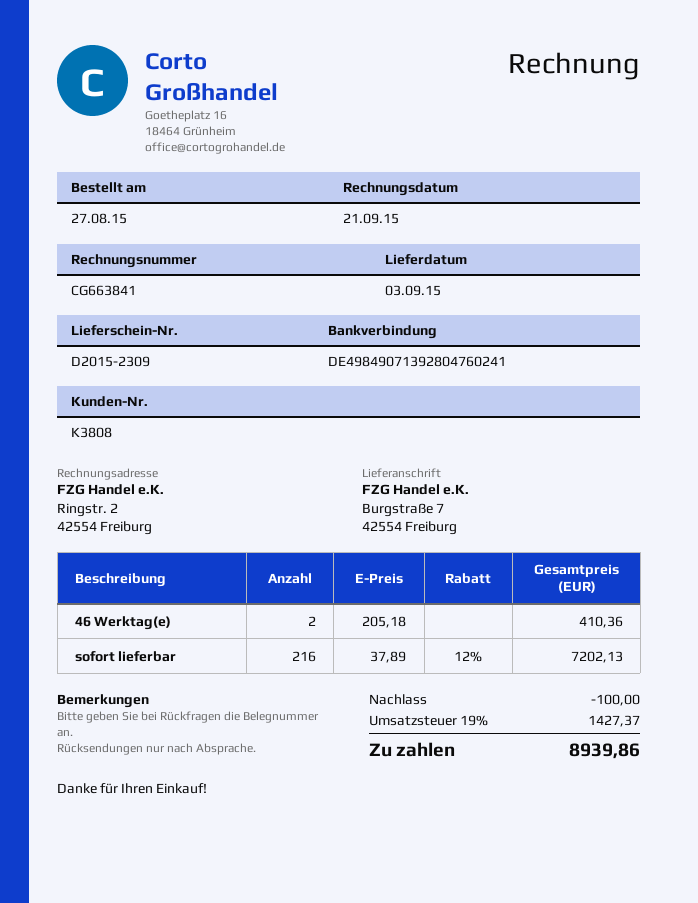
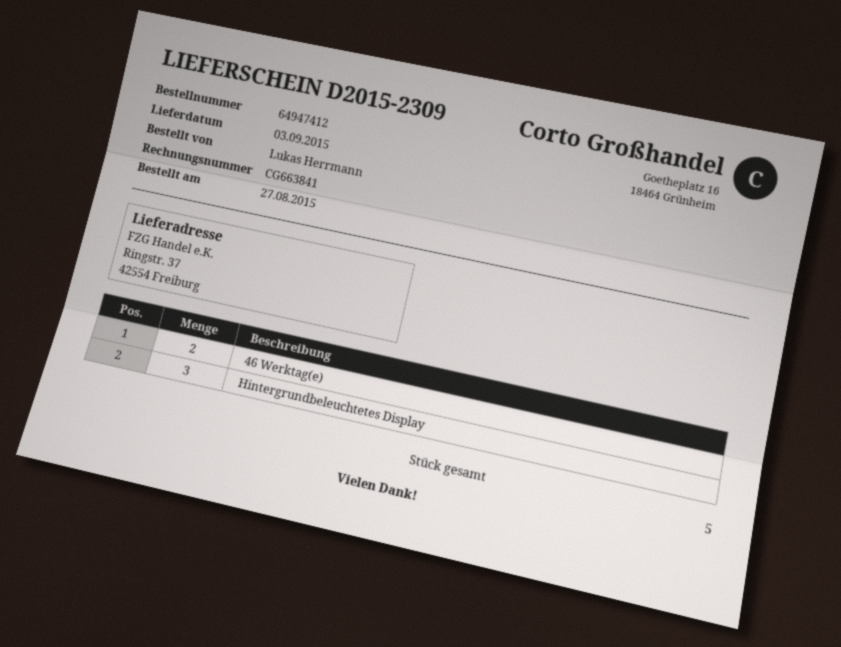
ship to: Burgstraße 7, 42554 Freiburg -> Ringstr. 37, 42554 Freiburg
sofort lieferbar: 216 -> none
Hintergrundbeleuchtetes Display: none -> 3

